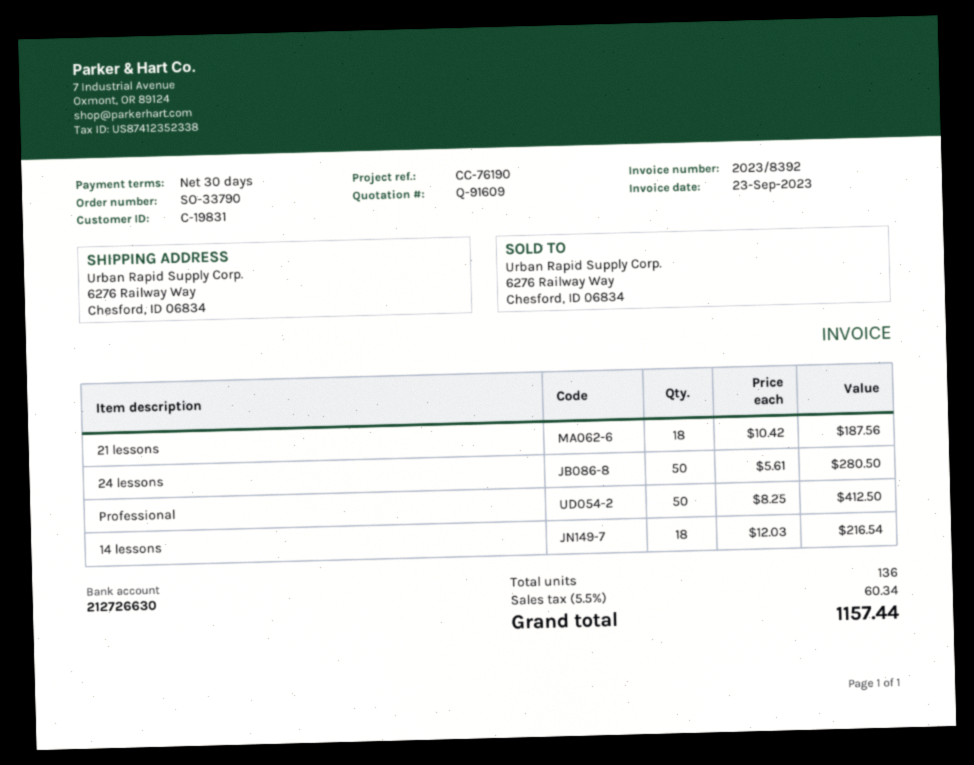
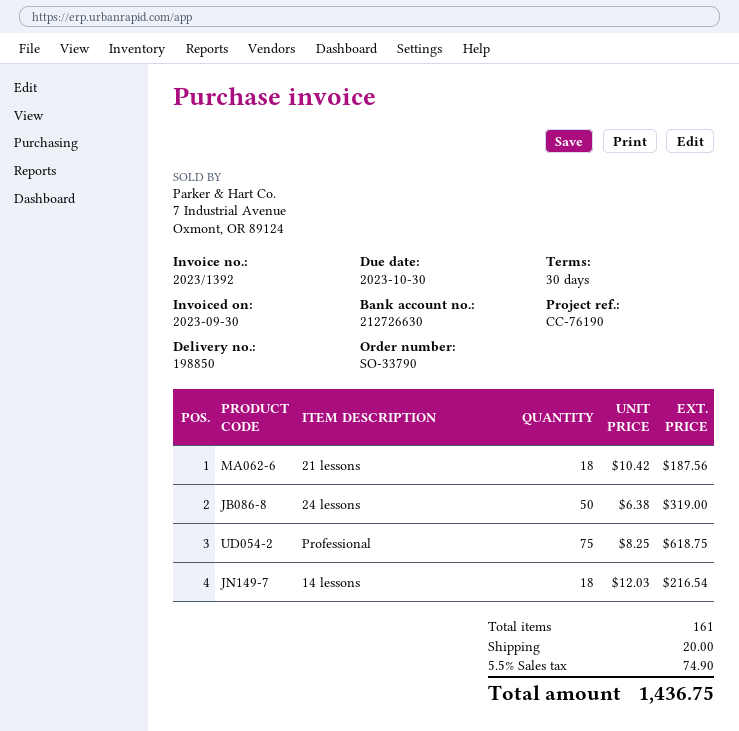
invoice number: 2023/8392 -> 2023/1392
invoice date: 2023-09-23 -> 2023-09-30
24 lessons: 50 x 5.61 = 280.50 -> 50 x 6.38 = 319.00
Professional: 50 x 8.25 = 412.50 -> 75 x 8.25 = 618.75
total quantity: 136 -> 161
shipping: none -> 20.00
tax: 5.5% = 60.34 -> 5.5% = 74.90
total: 1157.44 -> 1436.75

